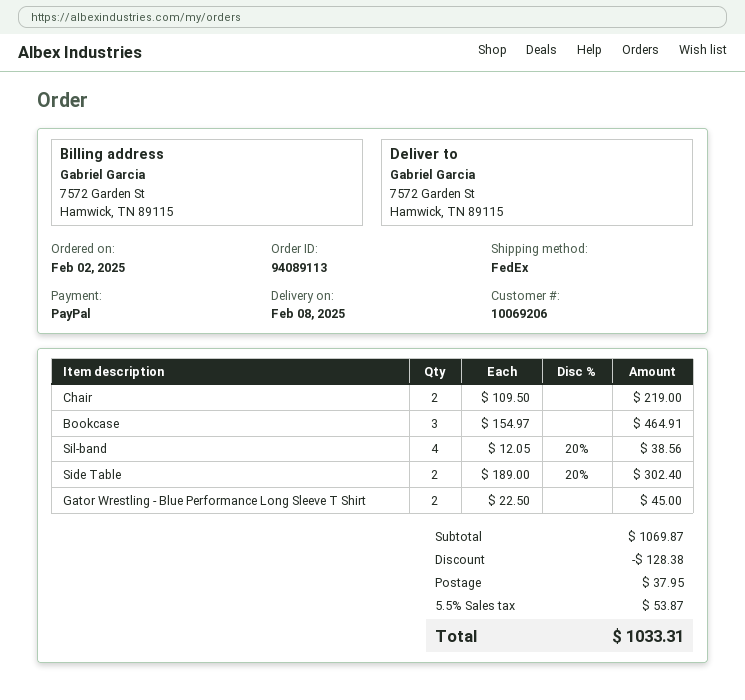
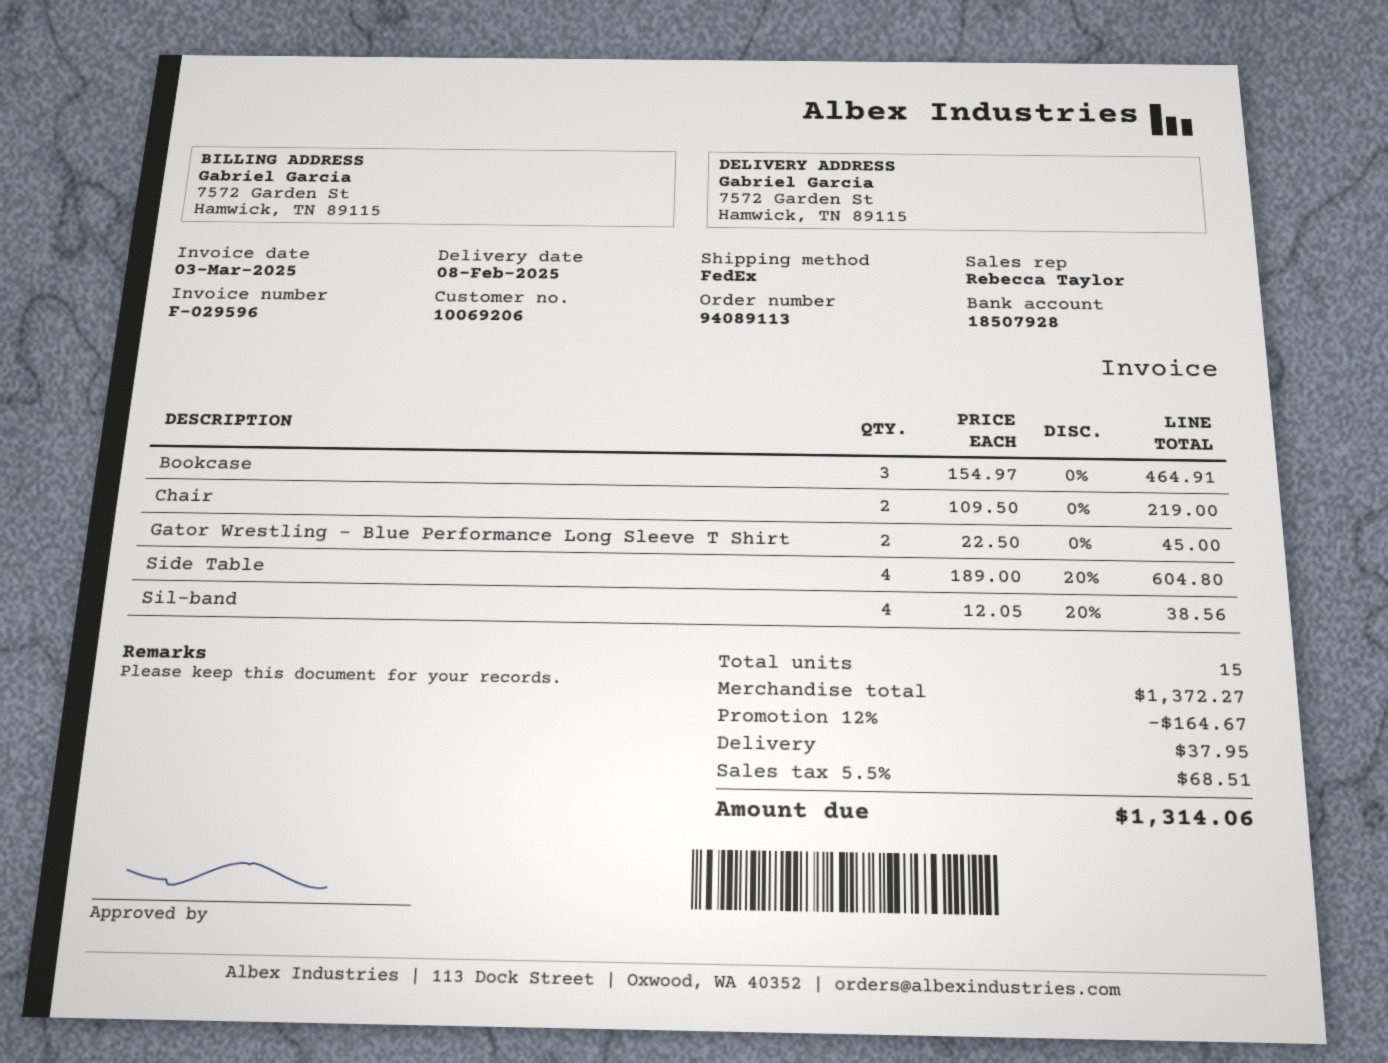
Side Table: 2 x 189.00 - 20% = 302.40 -> 4 x 189.00 - 20% = 604.80
subtotal: 1069.87 -> 1372.27
discount: 128.38 -> 164.67
tax: 5.5% = 53.87 -> 5.5% = 68.51
total: 1033.31 -> 1314.06

